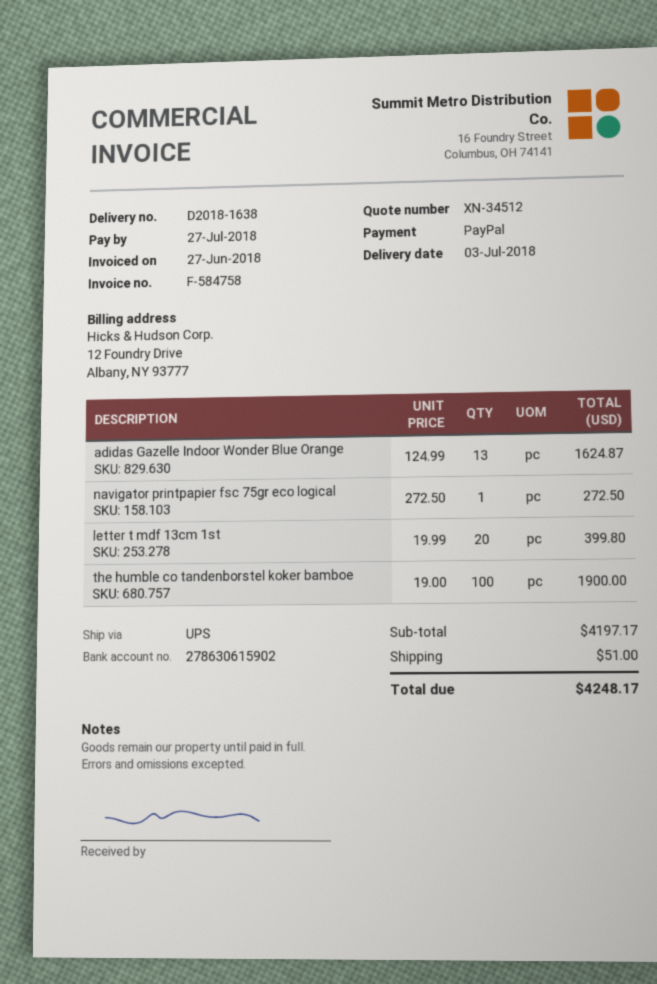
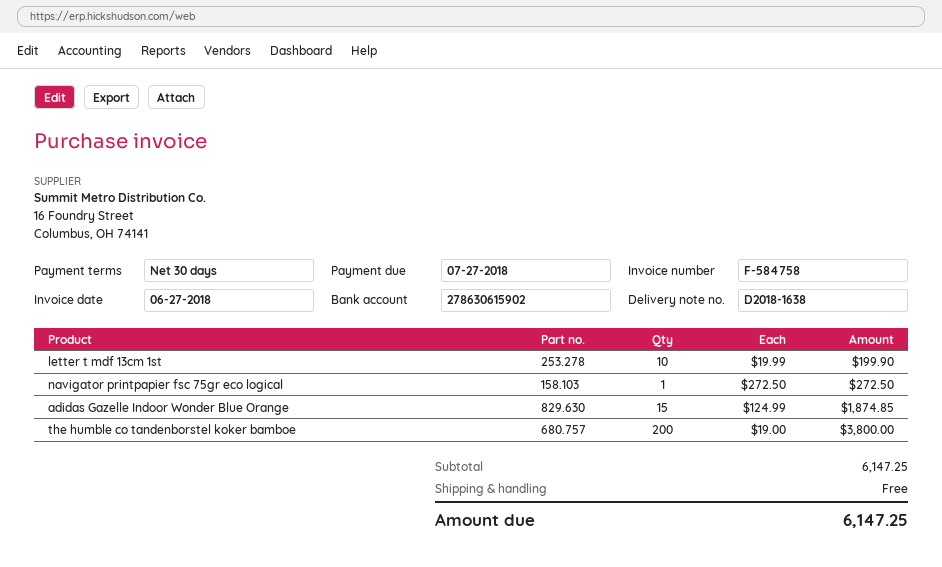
adidas Gazelle Indoor Wonder Blue Orange: 13 x 124.99 = 1624.87 -> 15 x 124.99 = 1874.85
letter t mdf 13cm 1st: 20 x 19.99 = 399.80 -> 10 x 19.99 = 199.90
the humble co tandenborstel koker bamboe: 100 x 19.00 = 1900.00 -> 200 x 19.00 = 3800.00
subtotal: 4197.17 -> 6147.25
shipping: 51.00 -> 0.00
total: 4248.17 -> 6147.25

